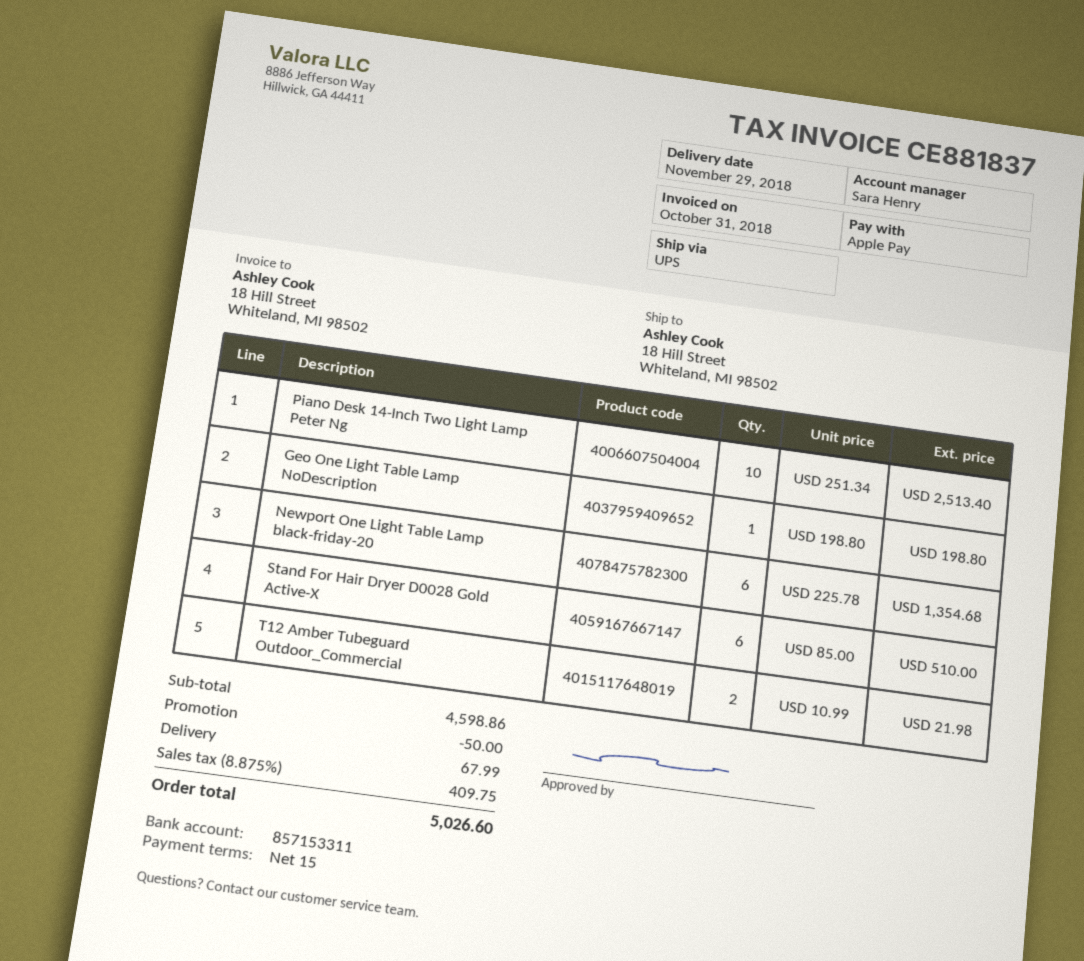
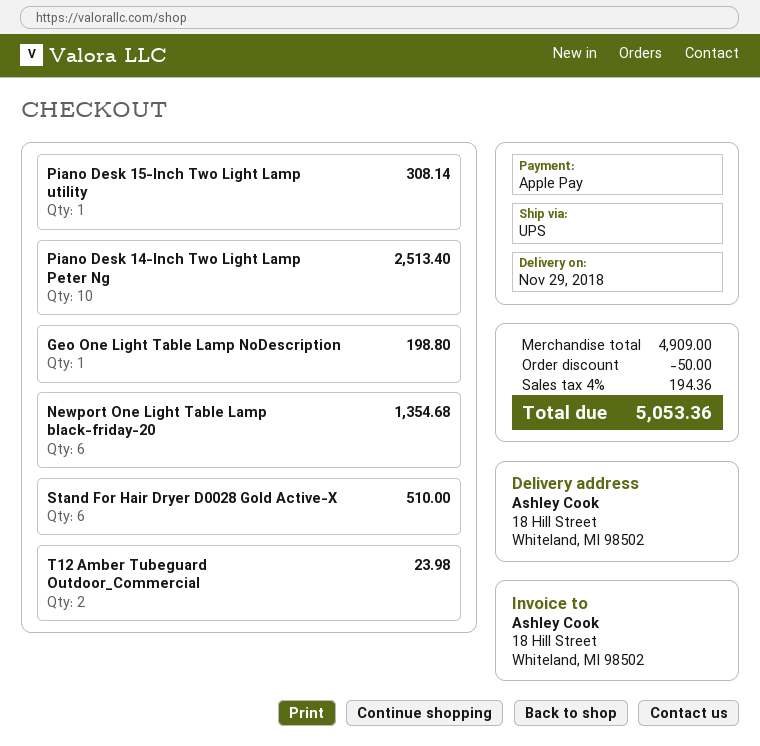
T12 Amber Tubeguard Outdoor_Commercial: 2 for 21.98 -> 2 for 23.98
Piano Desk 15-Inch Two Light Lamp utility: none -> 1 for 308.14
subtotal: 4598.86 -> 4909.00
shipping: 67.99 -> none
tax: 8.875% = 409.75 -> 4% = 194.36
total: 5026.60 -> 5053.36

